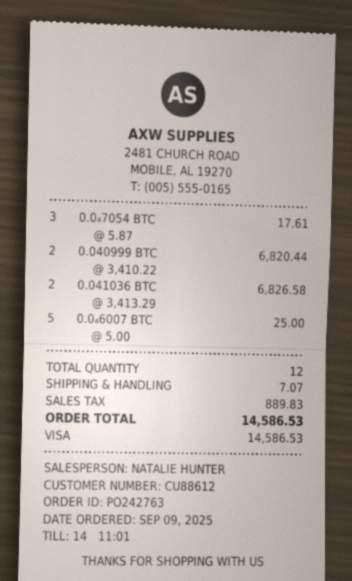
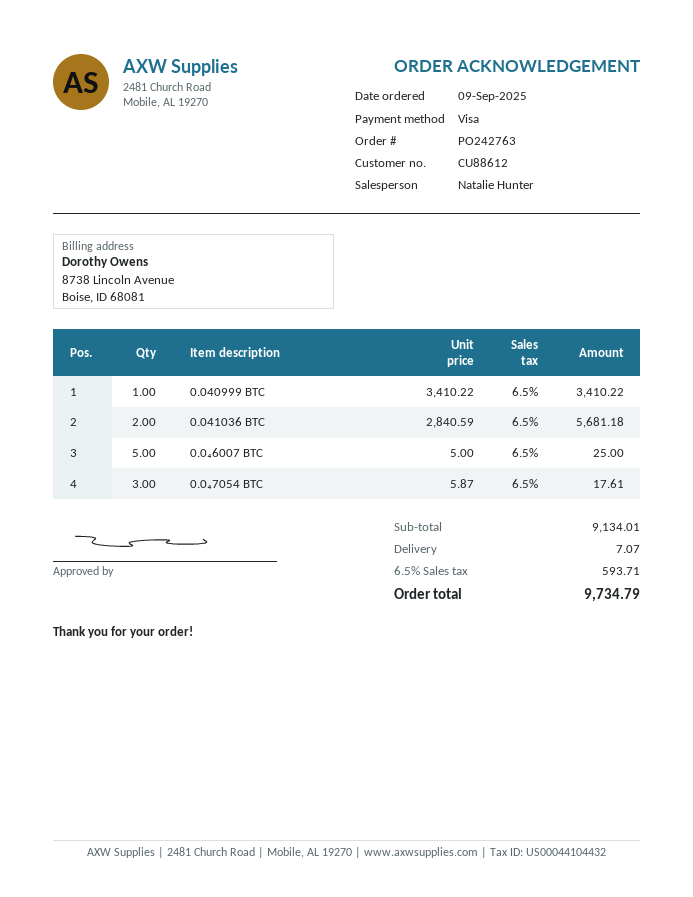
0.040999 BTC: 2 x 3410.22 = 6820.44 -> 1 x 3410.22 = 3410.22
0.041036 BTC: 2 x 3413.29 = 6826.58 -> 2 x 2840.59 = 5681.18
tax: 889.83 -> 593.71
total: 14586.53 -> 9734.79

